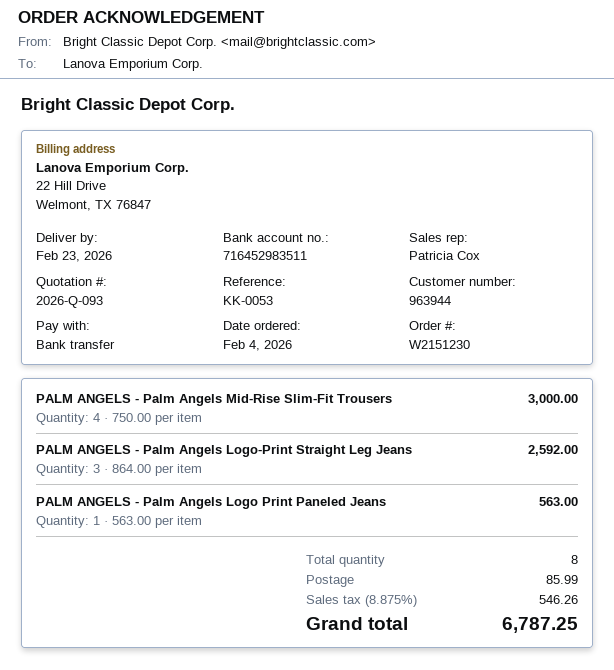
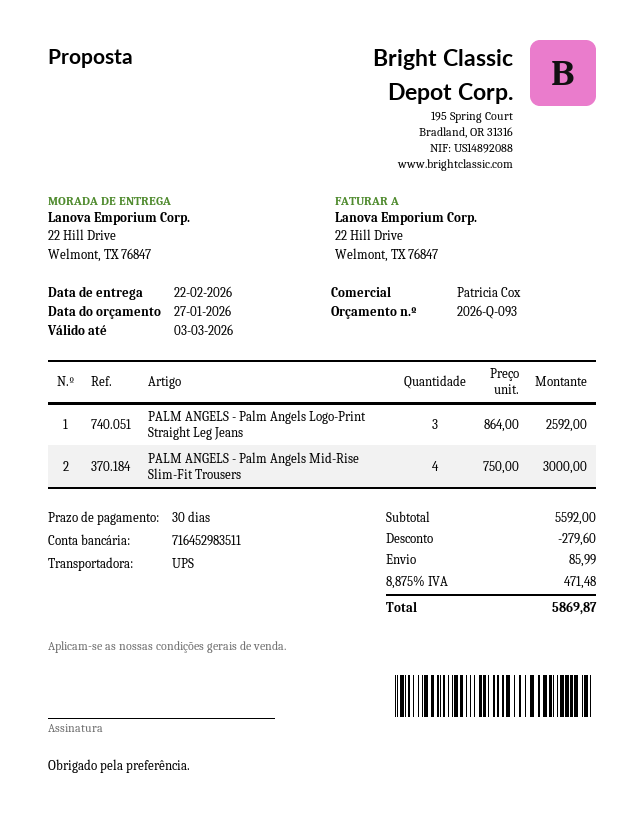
delivery date: 2026-02-23 -> 2026-02-22
PALM ANGELS - Palm Angels Logo Print Paneled Jeans: 1 x 563.00 = 563.00 -> none
discount: none -> 279.60
tax: 8.875% = 546.26 -> 8.875% = 471.48
total: 6787.25 -> 5869.87

